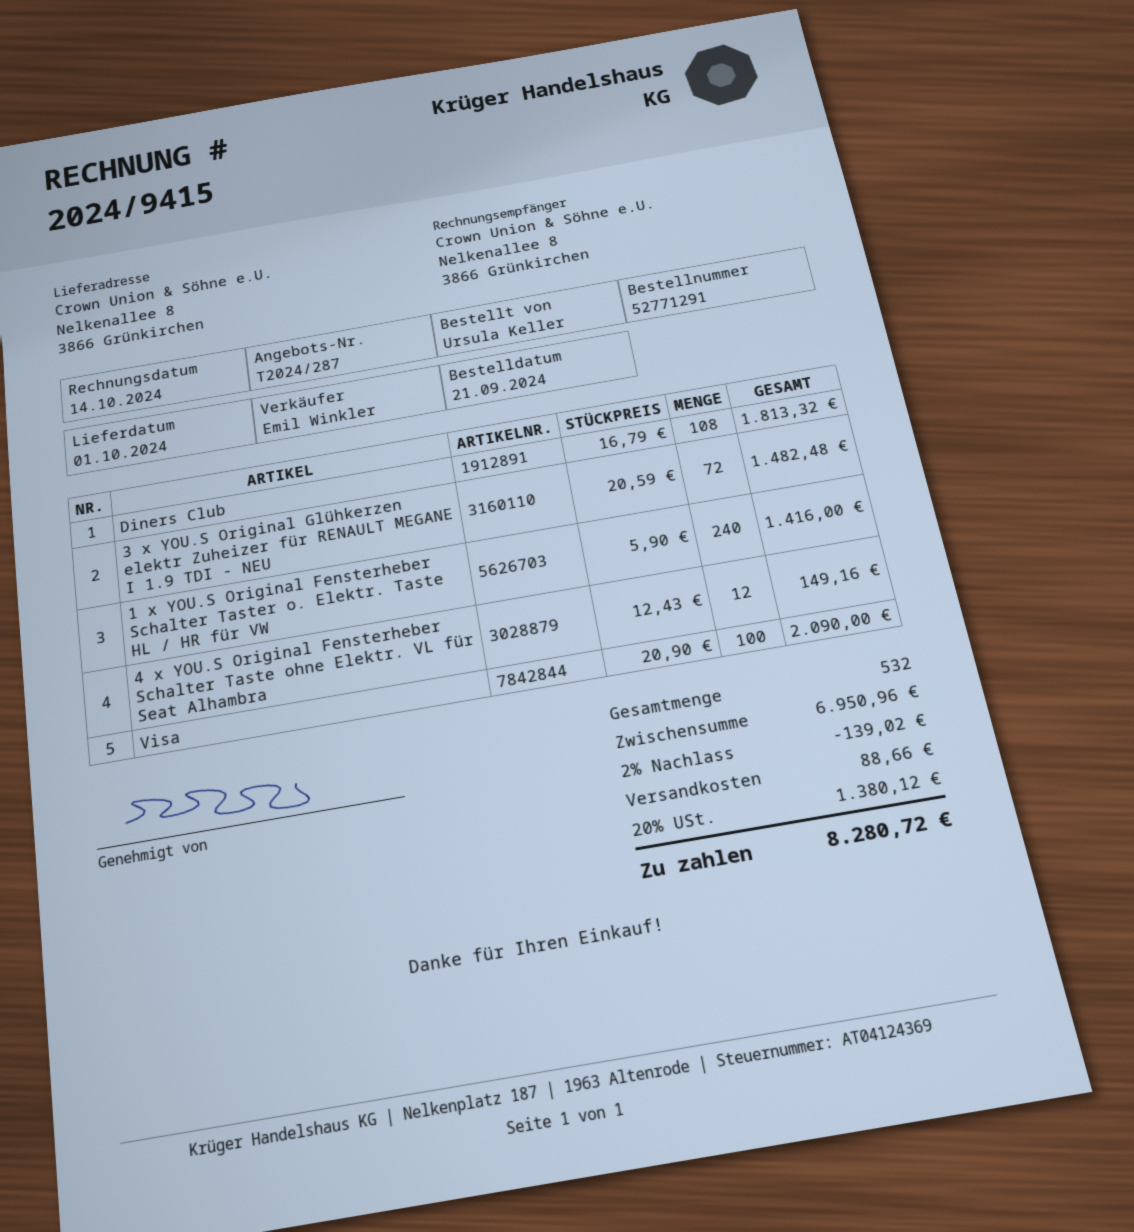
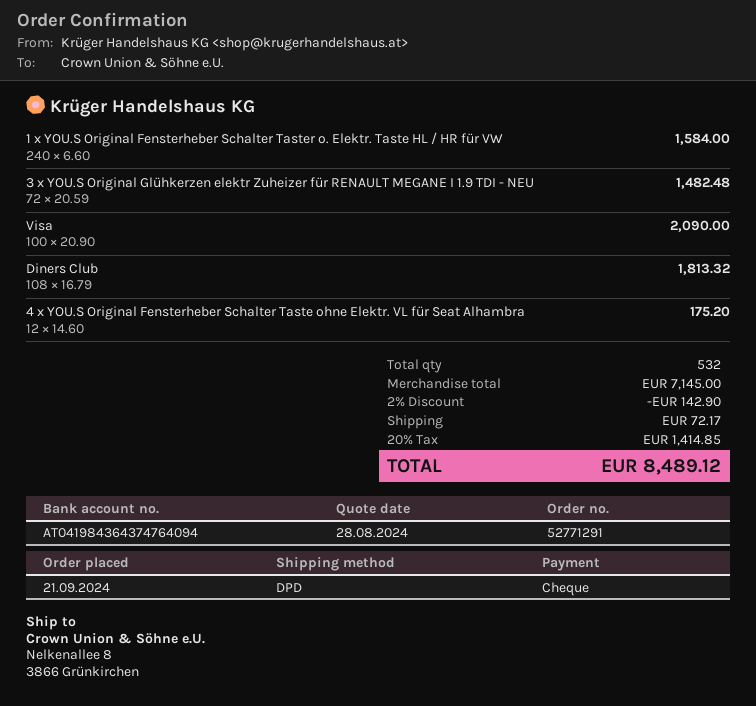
1 x YOU.S Original Fensterheber Schalter Taster o. Elektr. Taste HL / HR für VW: 240 x 5.90 = 1416.00 -> 240 x 6.60 = 1584.00
4 x YOU.S Original Fensterheber Schalter Taste ohne Elektr. VL für Seat Alhambra: 12 x 12.43 = 149.16 -> 12 x 14.60 = 175.20
subtotal: 6950.96 -> 7145.00
discount: 2% = 139.02 -> 2% = 142.90
shipping: 88.66 -> 72.17
tax: 20% = 1380.12 -> 20% = 1414.85
total: 8280.72 -> 8489.12

